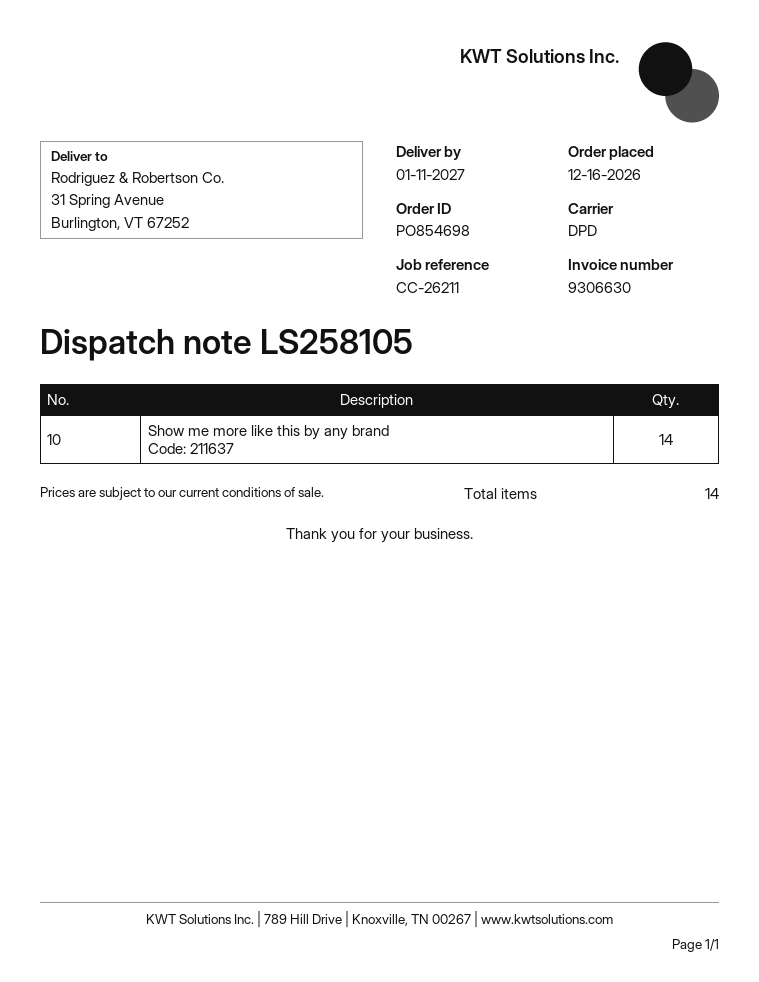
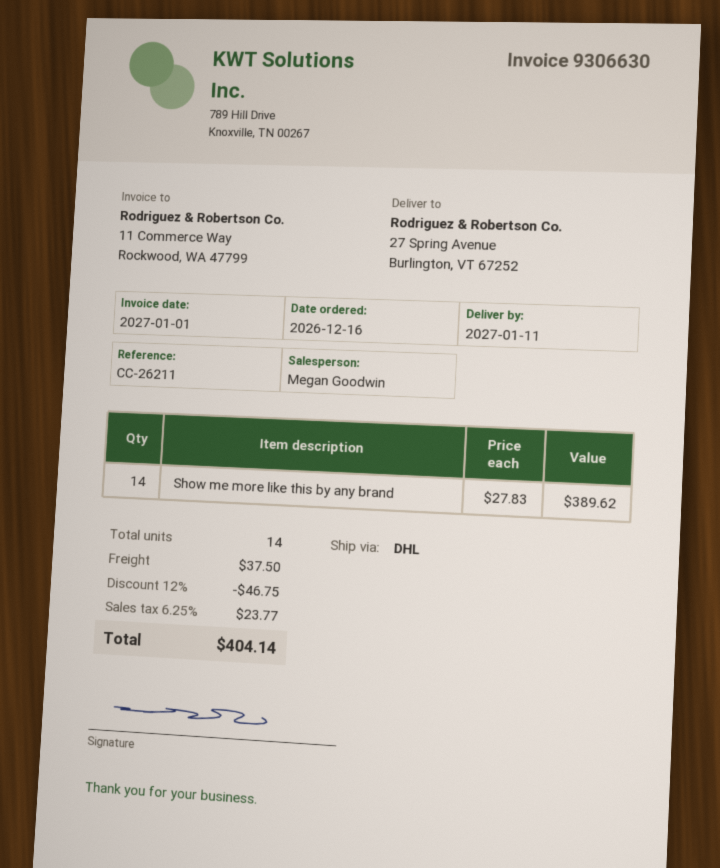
shipping method: DPD -> DHL
ship to: 31 Spring Avenue, Burlington, VT 67252 -> 27 Spring Avenue, Burlington, VT 67252

